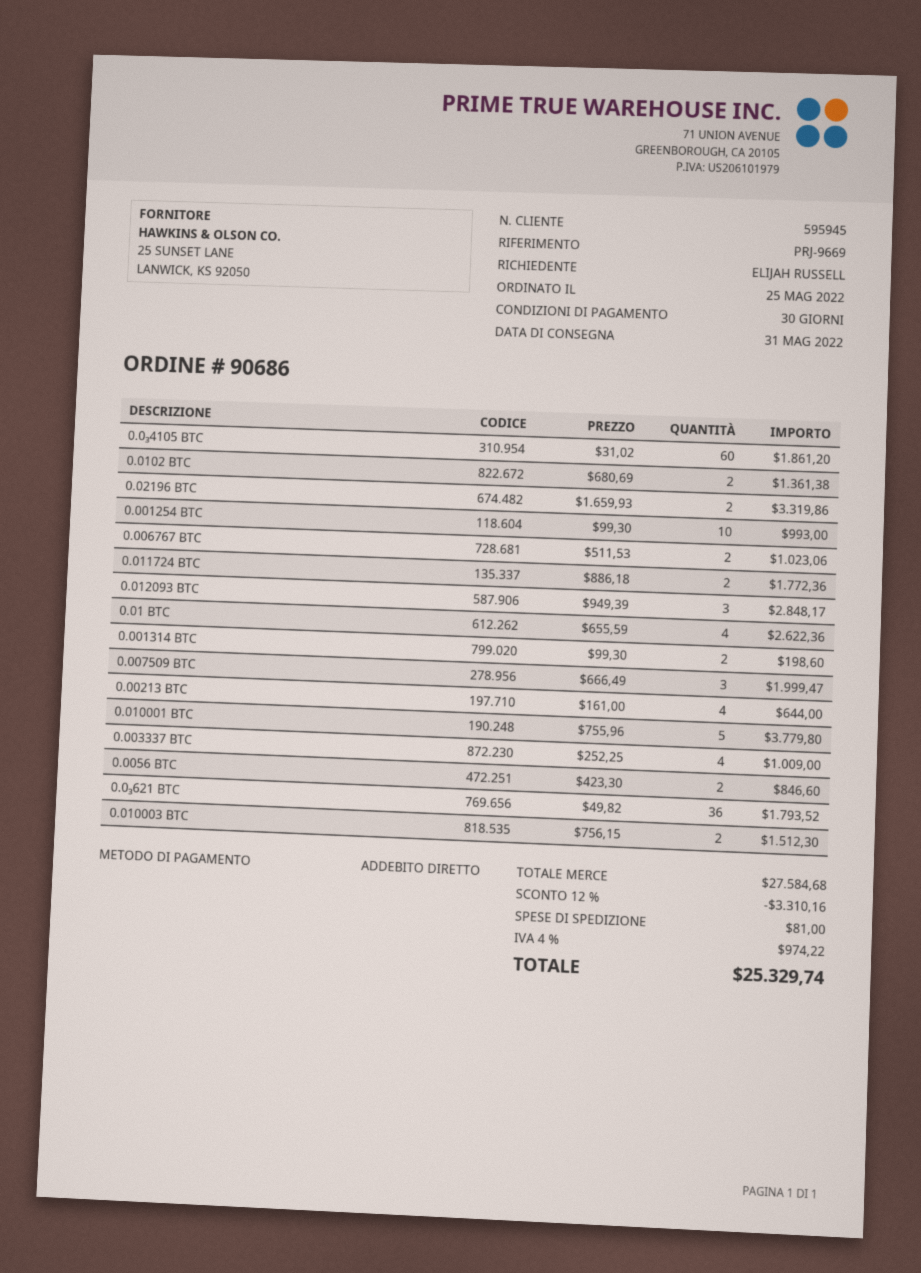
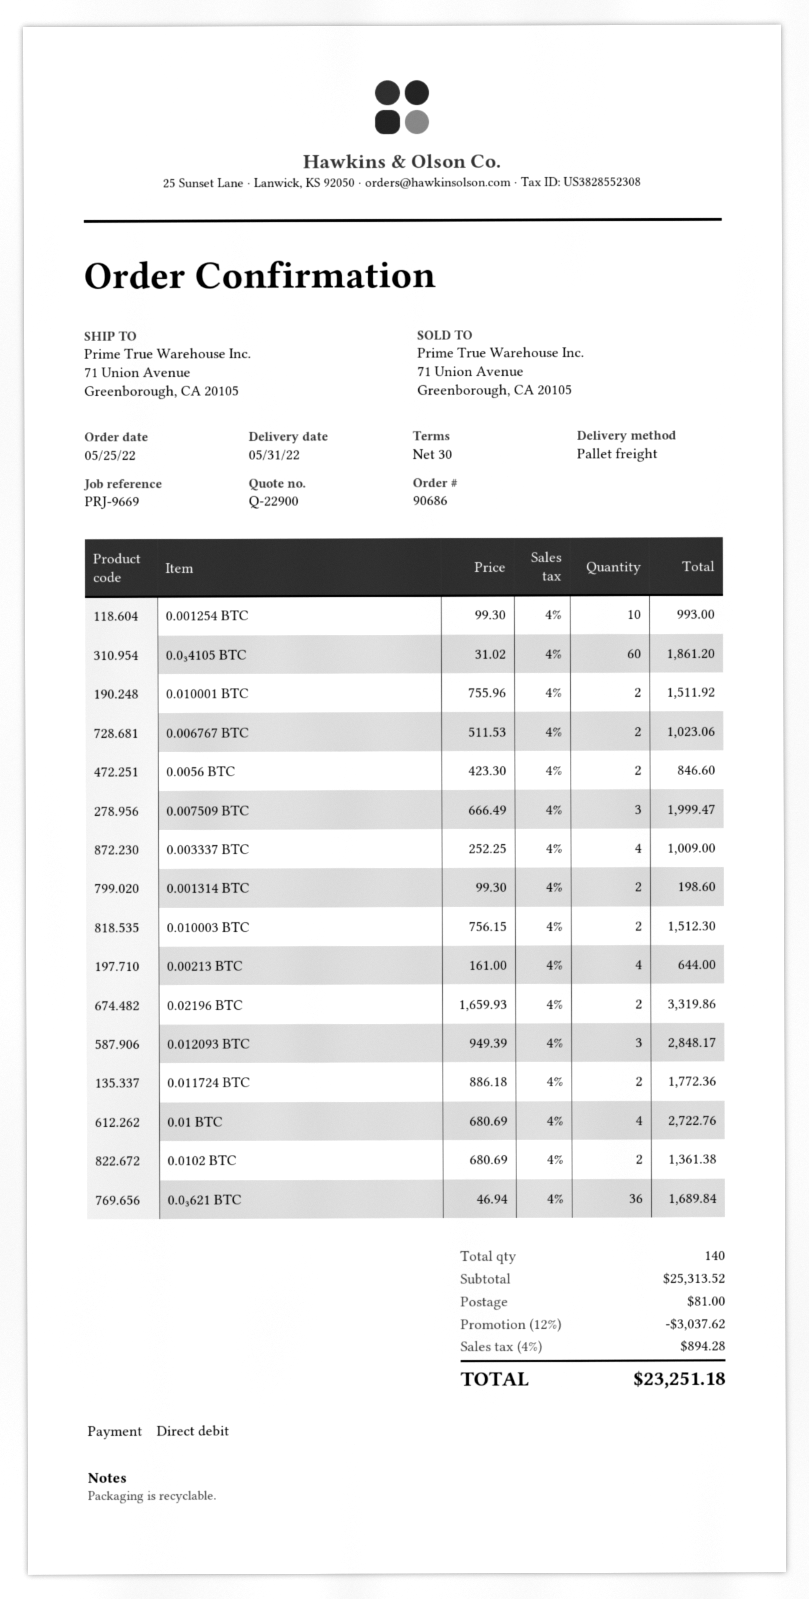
0.01 BTC: 4 x 655.59 = 2622.36 -> 4 x 680.69 = 2722.76
0.010001 BTC: 5 x 755.96 = 3779.80 -> 2 x 755.96 = 1511.92
0.0₃621 BTC: 36 x 49.82 = 1793.52 -> 36 x 46.94 = 1689.84
subtotal: 27584.68 -> 25313.52
discount: 12% = 3310.16 -> 12% = 3037.62
tax: 4% = 974.22 -> 4% = 894.28
total: 25329.74 -> 23251.18

